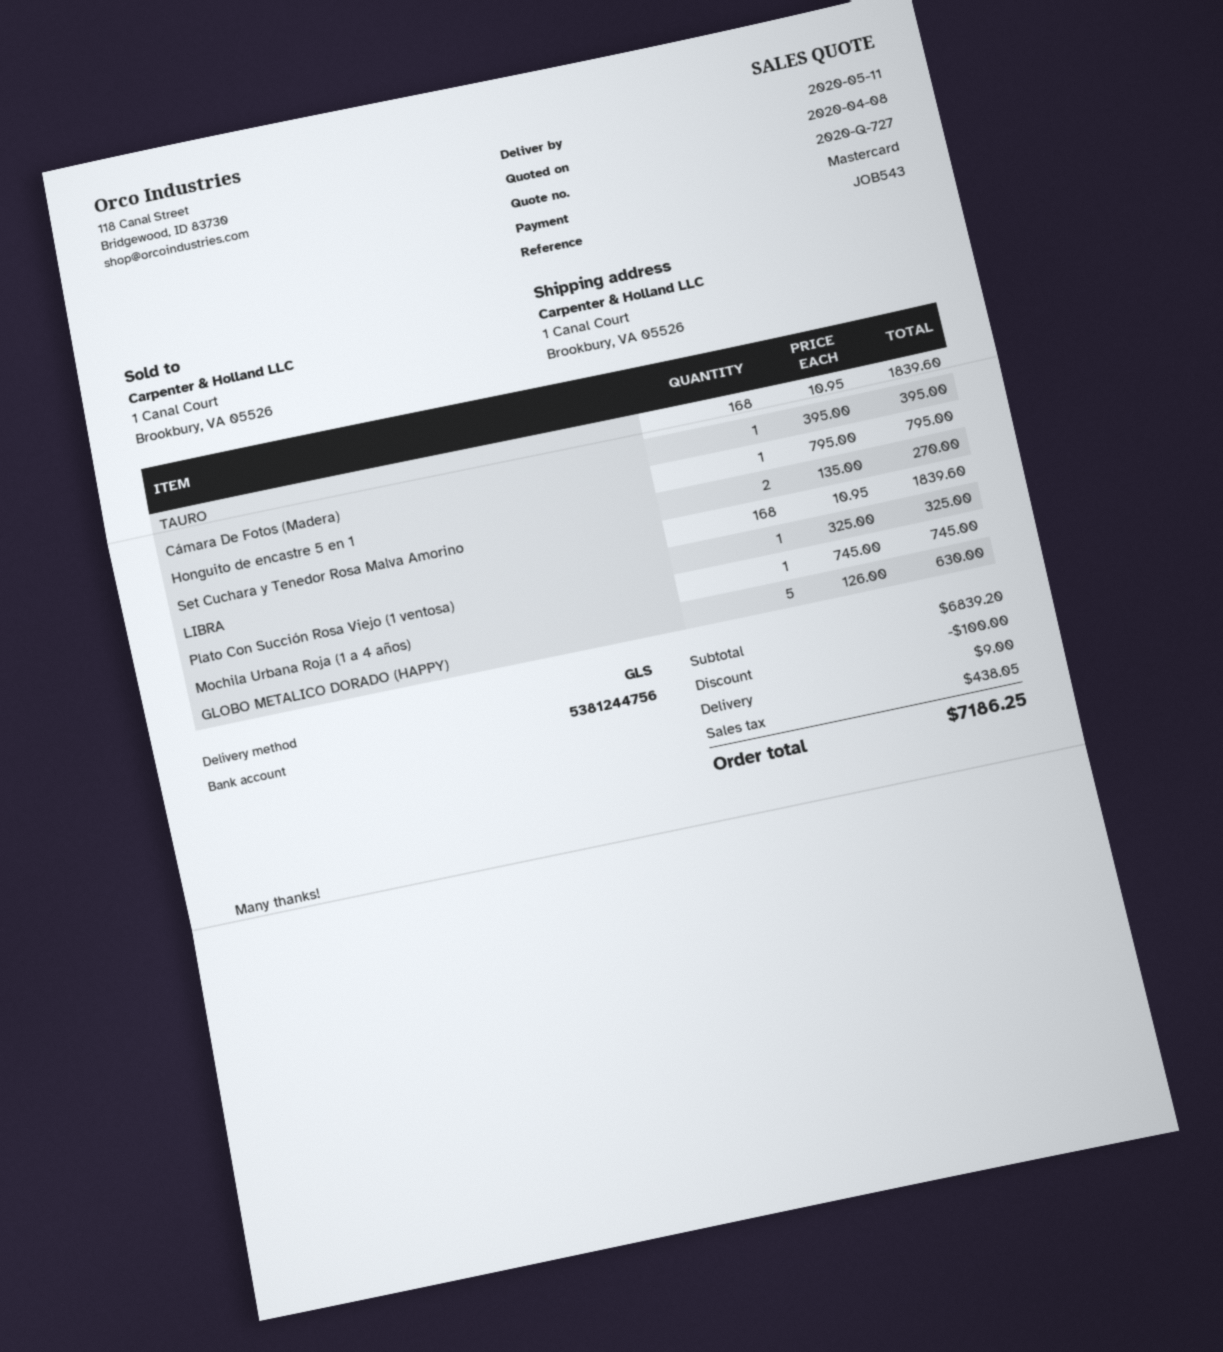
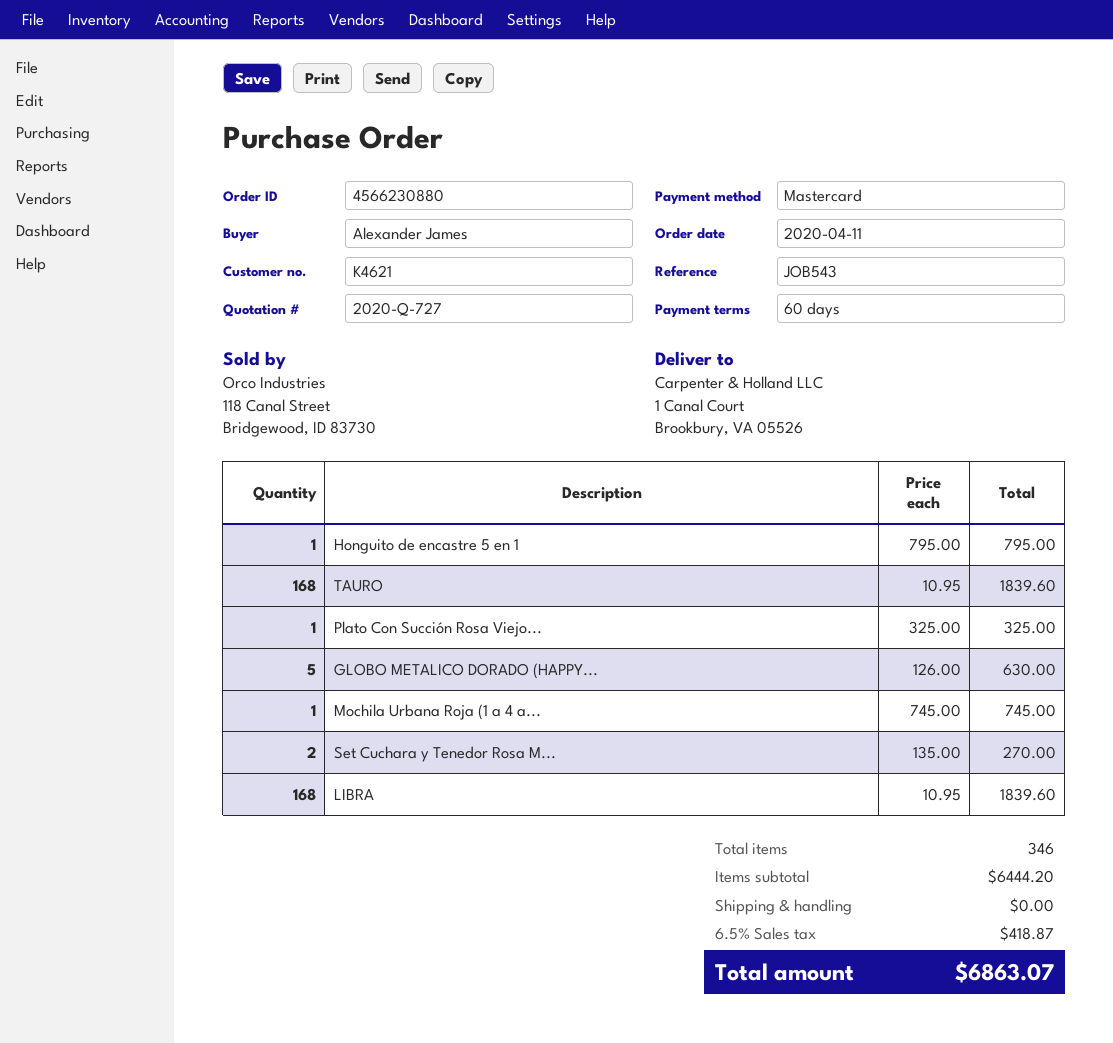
Cámara De Fotos (Madera): 1 x 395.00 = 395.00 -> none
subtotal: 6839.20 -> 6444.20
discount: 100.00 -> none
shipping: 9.00 -> 0.00
tax: 438.05 -> 418.87
total: 7186.25 -> 6863.07

